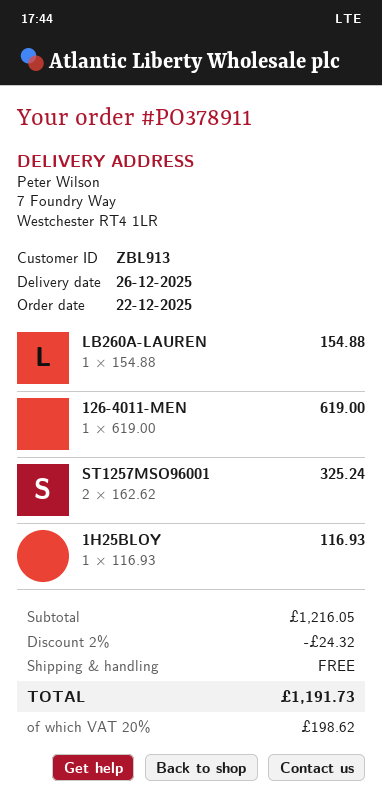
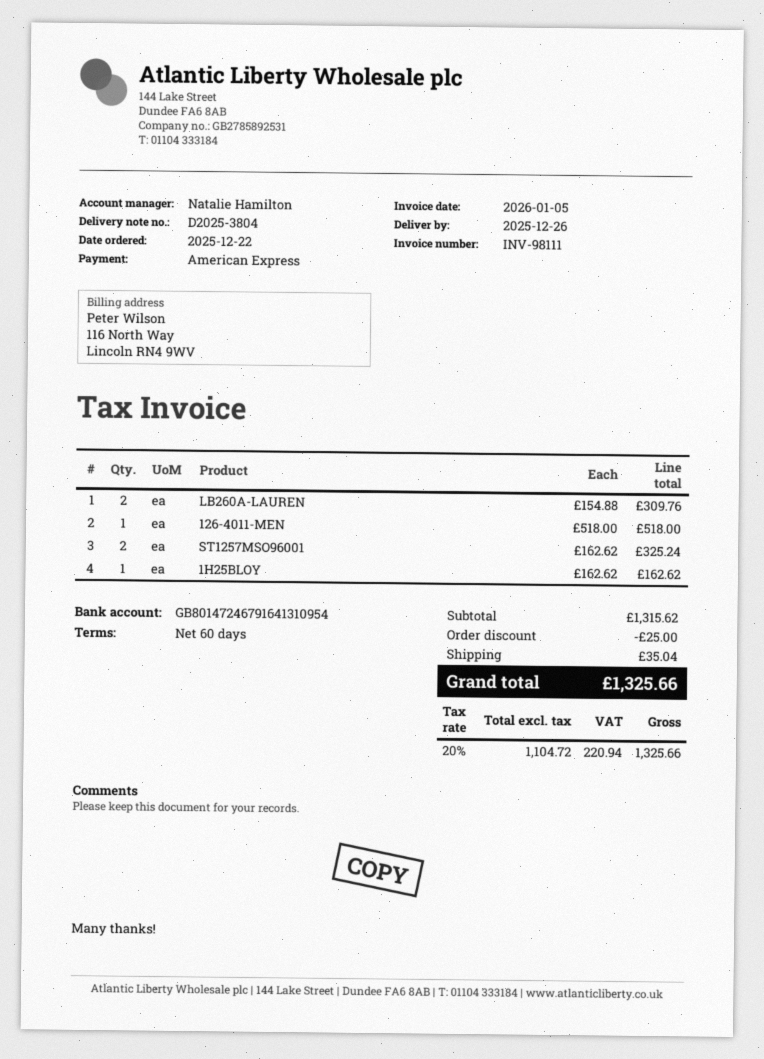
LB260A-LAUREN: 1 x 154.88 = 154.88 -> 2 x 154.88 = 309.76
126-4011-MEN: 1 x 619.00 = 619.00 -> 1 x 518.00 = 518.00
1H25BLOY: 1 x 116.93 = 116.93 -> 1 x 162.62 = 162.62
subtotal: 1216.05 -> 1315.62
discount: 24.32 -> 25.00
shipping: 0.00 -> 35.04
tax: 20% = 198.62 -> 20% = 220.94
total: 1191.73 -> 1325.66

